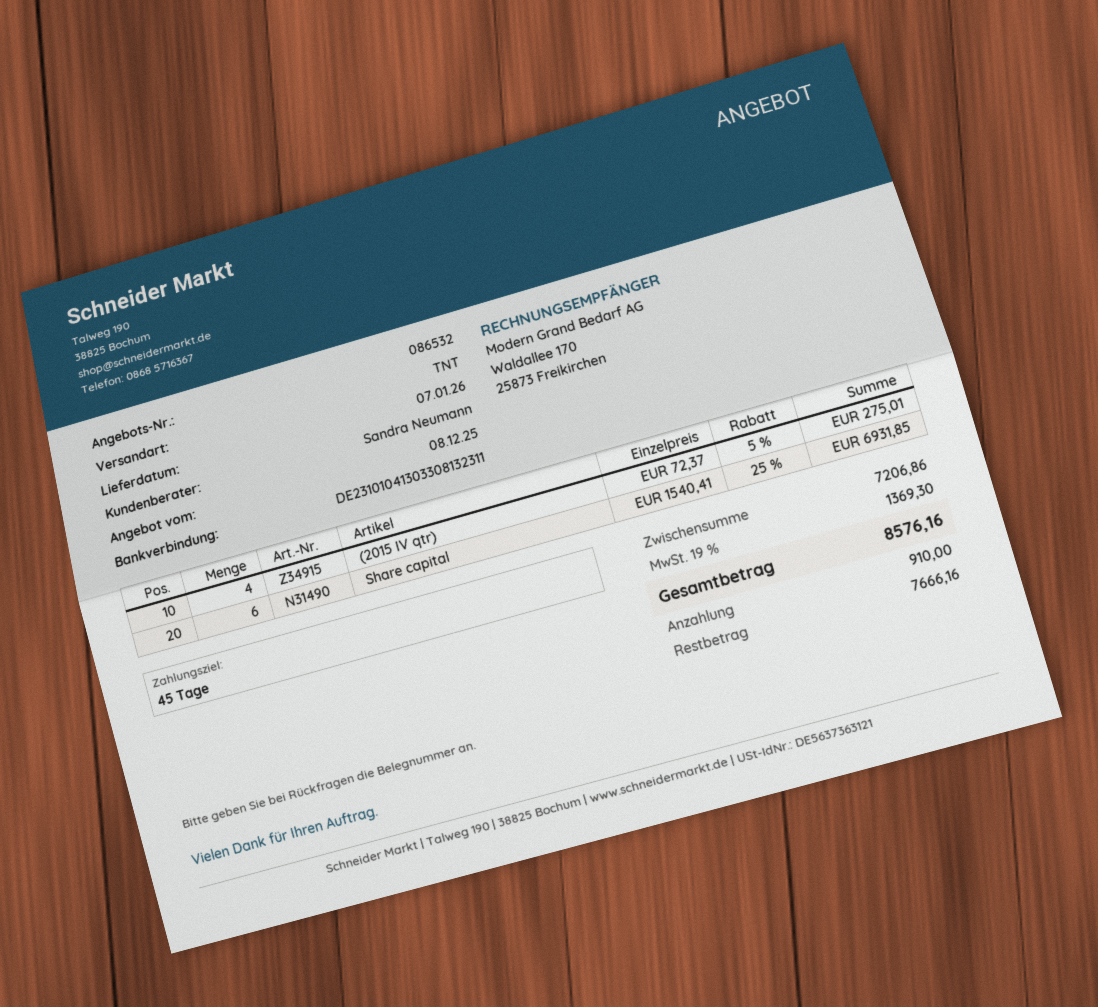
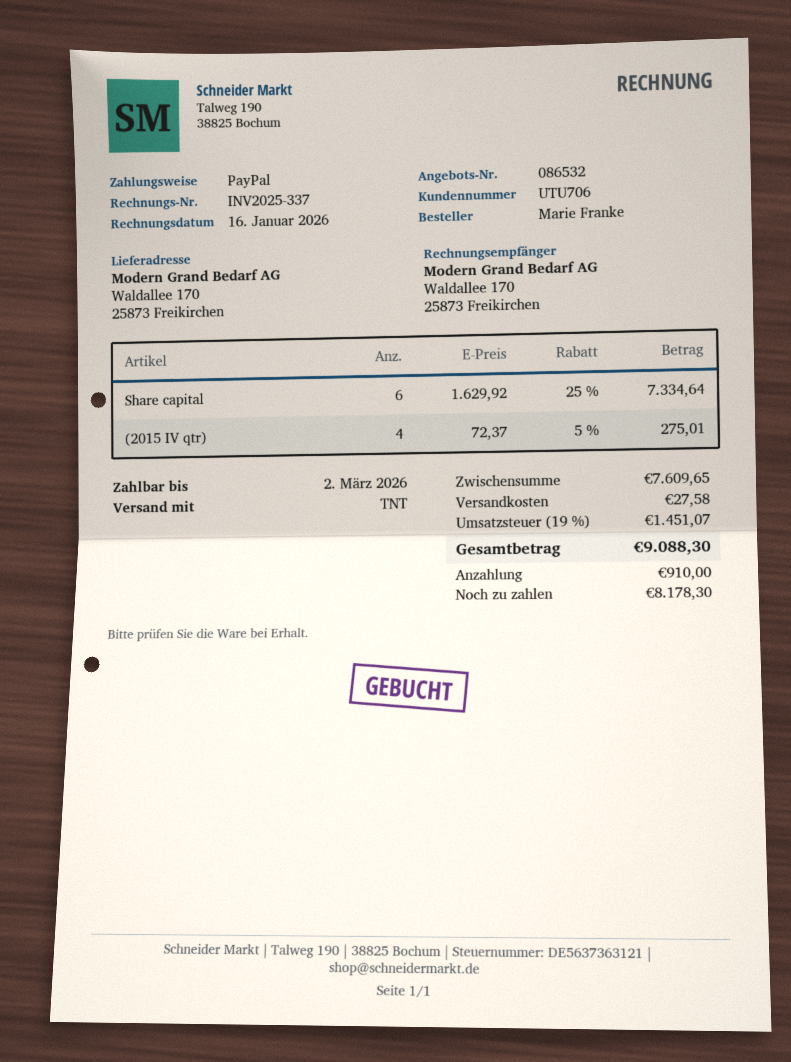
Share capital: 6 x 1540.41 - 25% = 6931.85 -> 6 x 1629.92 - 25% = 7334.64
subtotal: 7206.86 -> 7609.65
shipping: none -> 27.58
tax: 19% = 1369.30 -> 19% = 1451.07
total: 8576.16 -> 9088.30
balance: 7666.16 -> 8178.30

